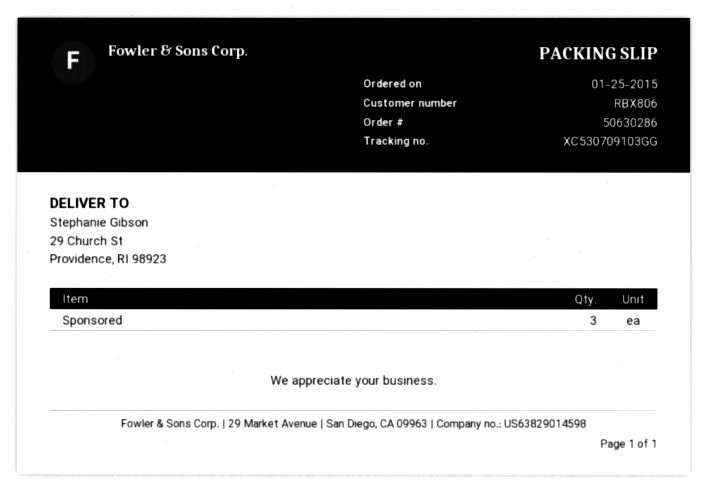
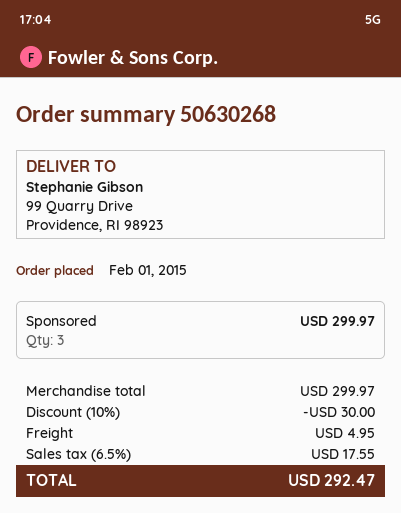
order number: 50630286 -> 50630268
order date: 2015-01-25 -> 2015-02-01
ship to: 29 Church St, Providence, RI 98923 -> 99 Quarry Drive, Providence, RI 98923

